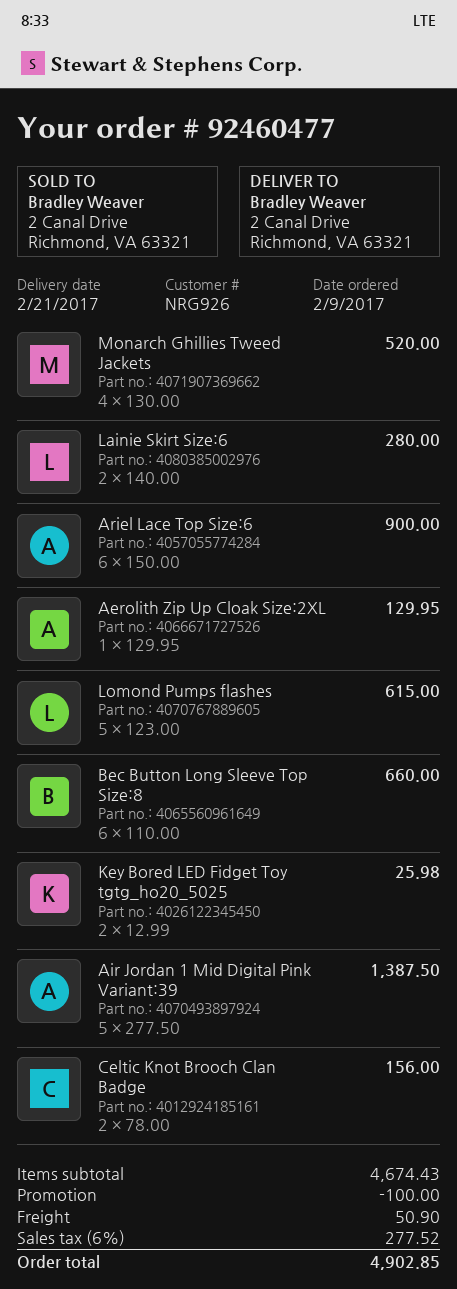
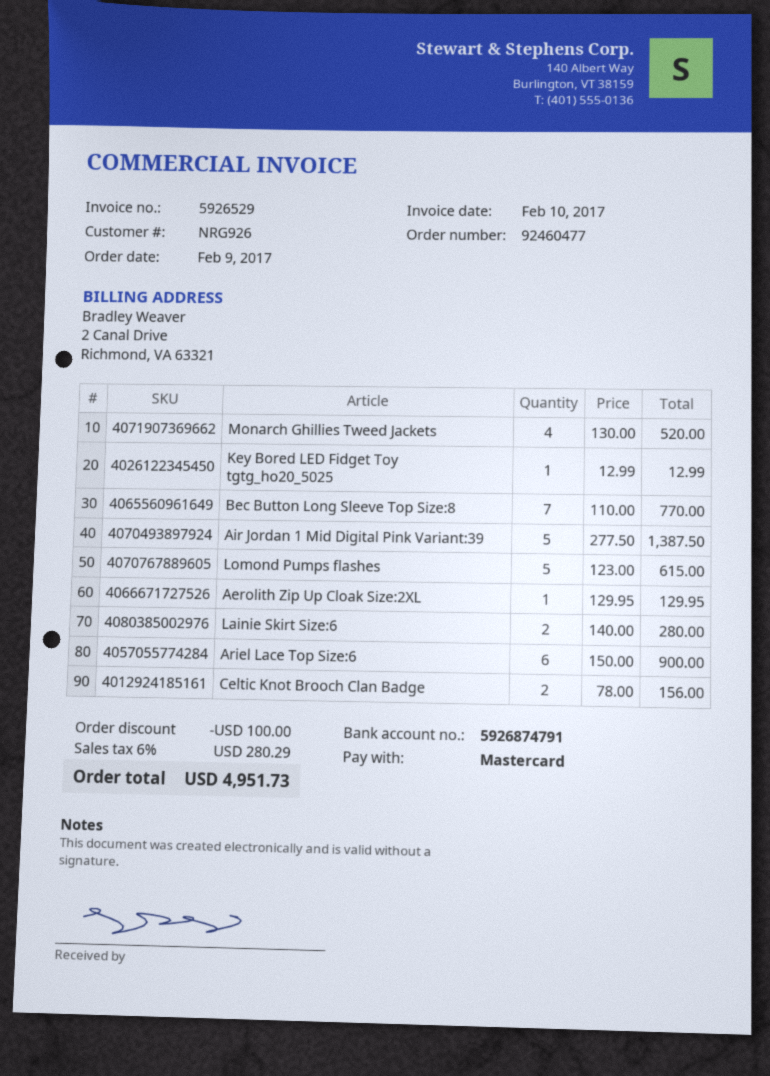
Bec Button Long Sleeve Top Size:8: 6 x 110.00 = 660.00 -> 7 x 110.00 = 770.00
Key Bored LED Fidget Toy tgtg_ho20_5025: 2 x 12.99 = 25.98 -> 1 x 12.99 = 12.99
shipping: 50.90 -> none
tax: 6% = 277.52 -> 6% = 280.29
total: 4902.85 -> 4951.73

